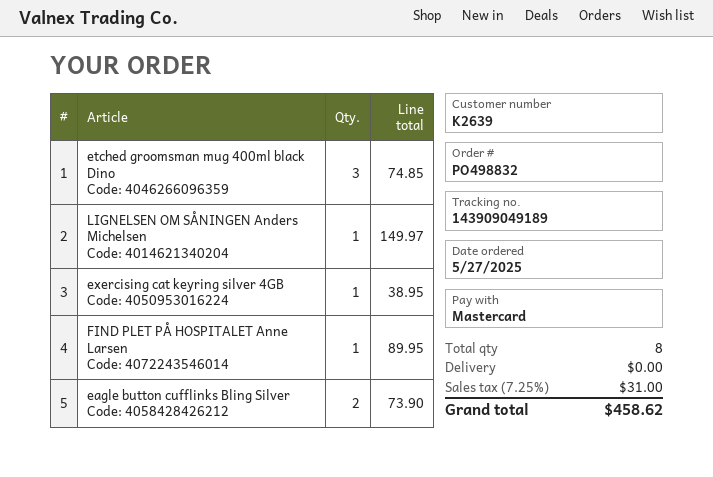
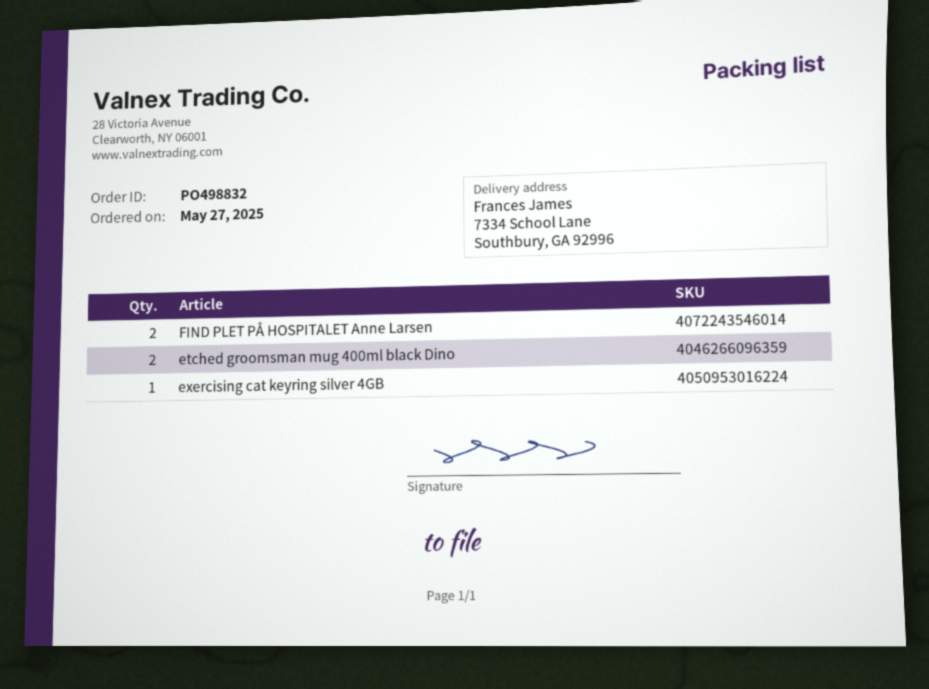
etched groomsman mug 400ml black Dino: 3 -> 2
LIGNELSEN OM SÅNINGEN Anders Michelsen: 1 -> none
FIND PLET PÅ HOSPITALET Anne Larsen: 1 -> 2
eagle button cufflinks Bling Silver: 2 -> none

